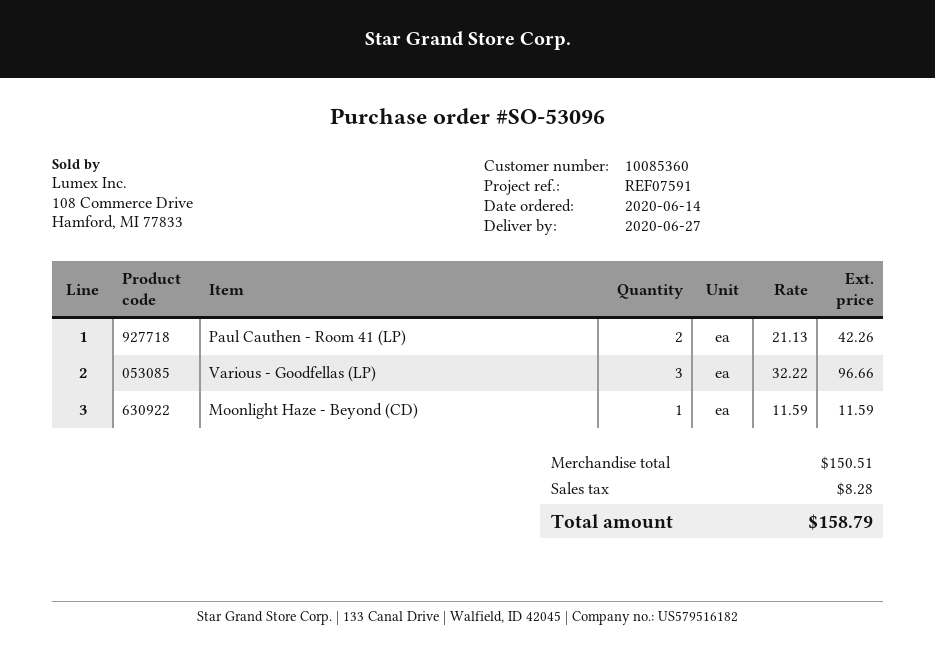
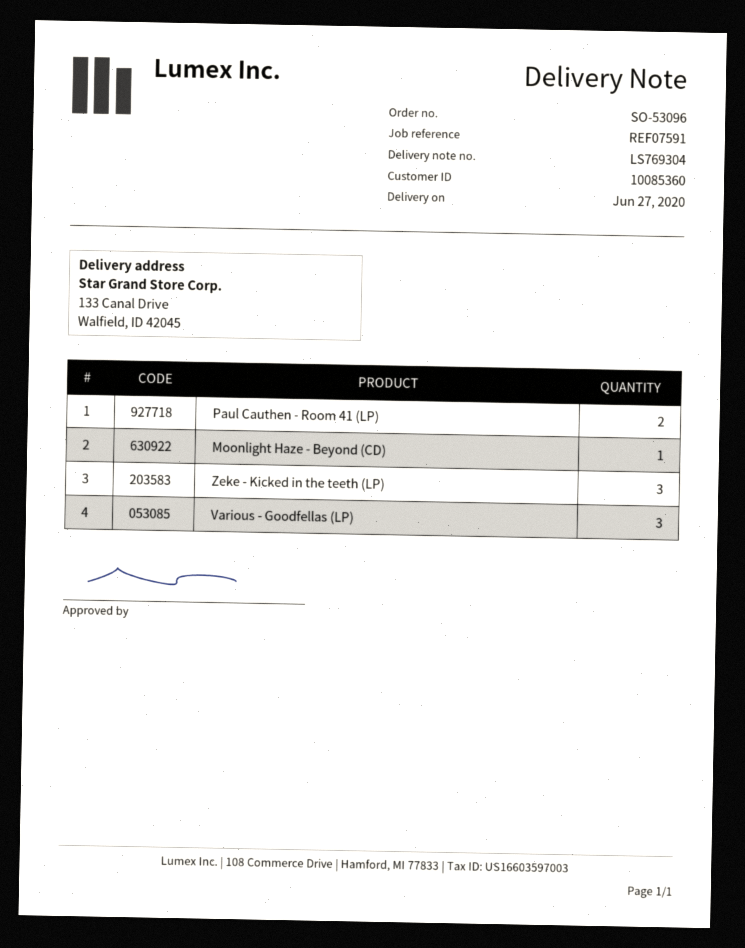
Zeke - Kicked in the teeth (LP): none -> 3

